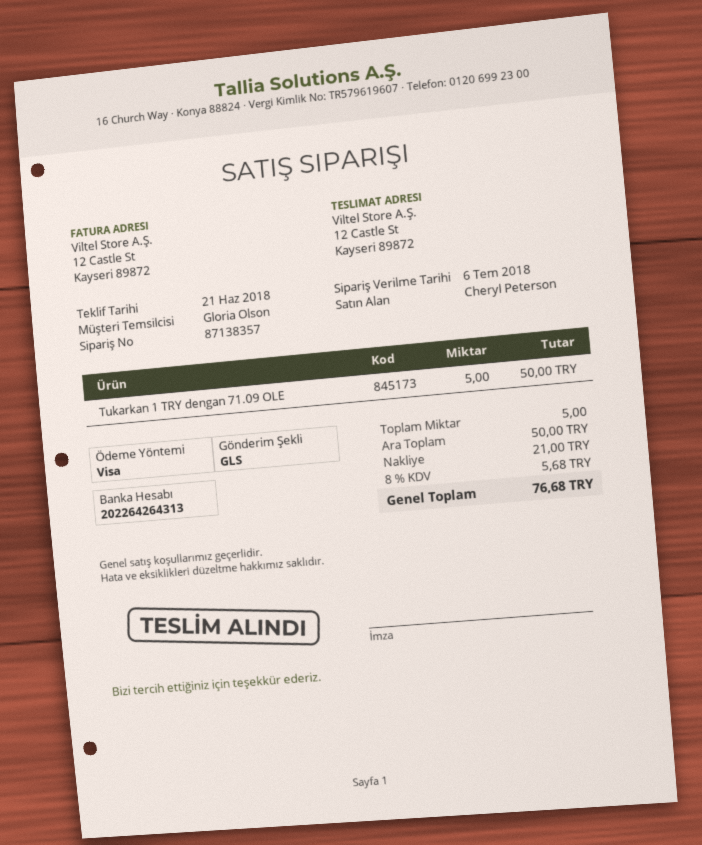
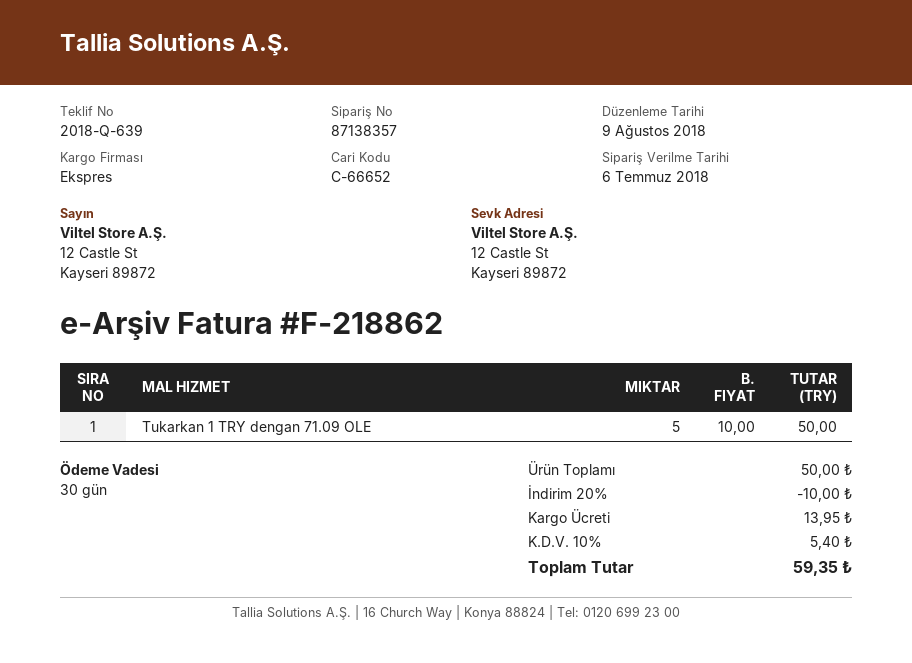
shipping method: GLS -> express
discount: none -> 20% = 10.00
shipping: 21.00 -> 13.95
tax: 8% = 5.68 -> 10% = 5.40
total: 76.68 -> 59.35

